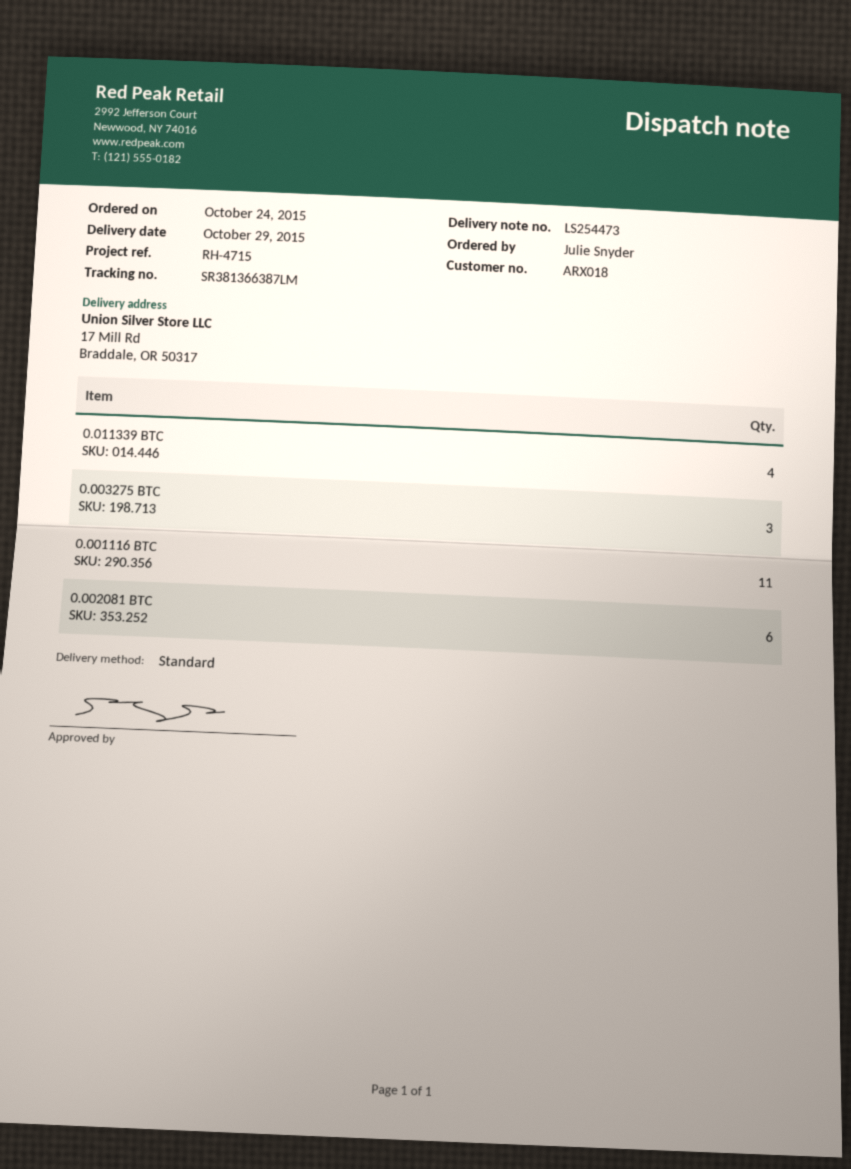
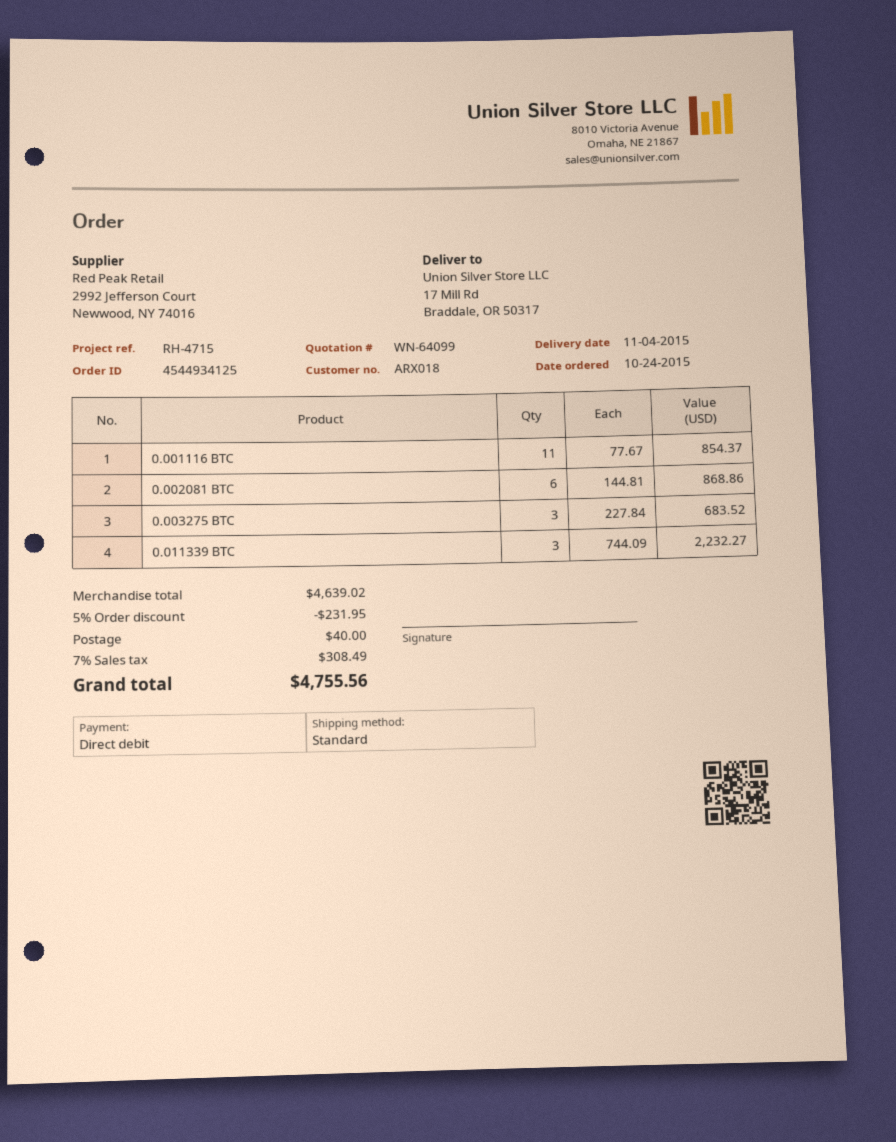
delivery date: 2015-10-29 -> 2015-11-04
0.011339 BTC: 4 -> 3

